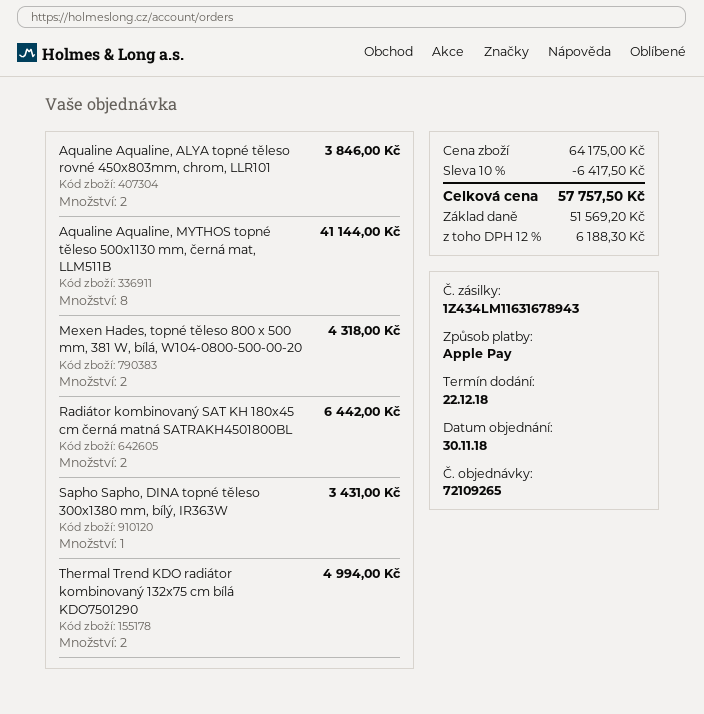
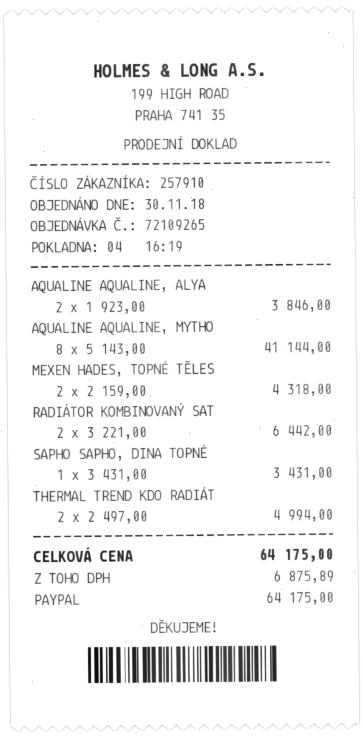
payment method: Apple Pay -> PayPal
discount: 10% = 6417.50 -> none
tax: 6188.30 -> 6875.89
total: 57757.50 -> 64175.00

